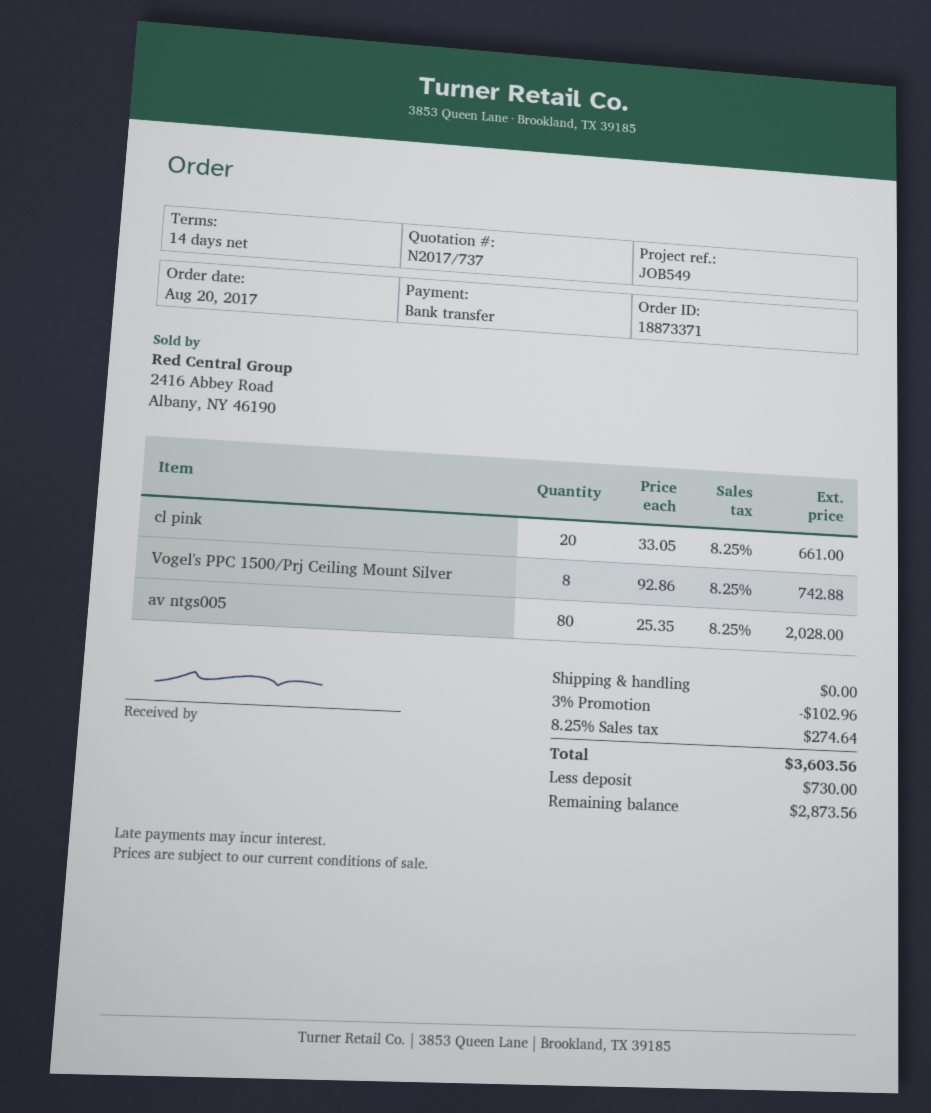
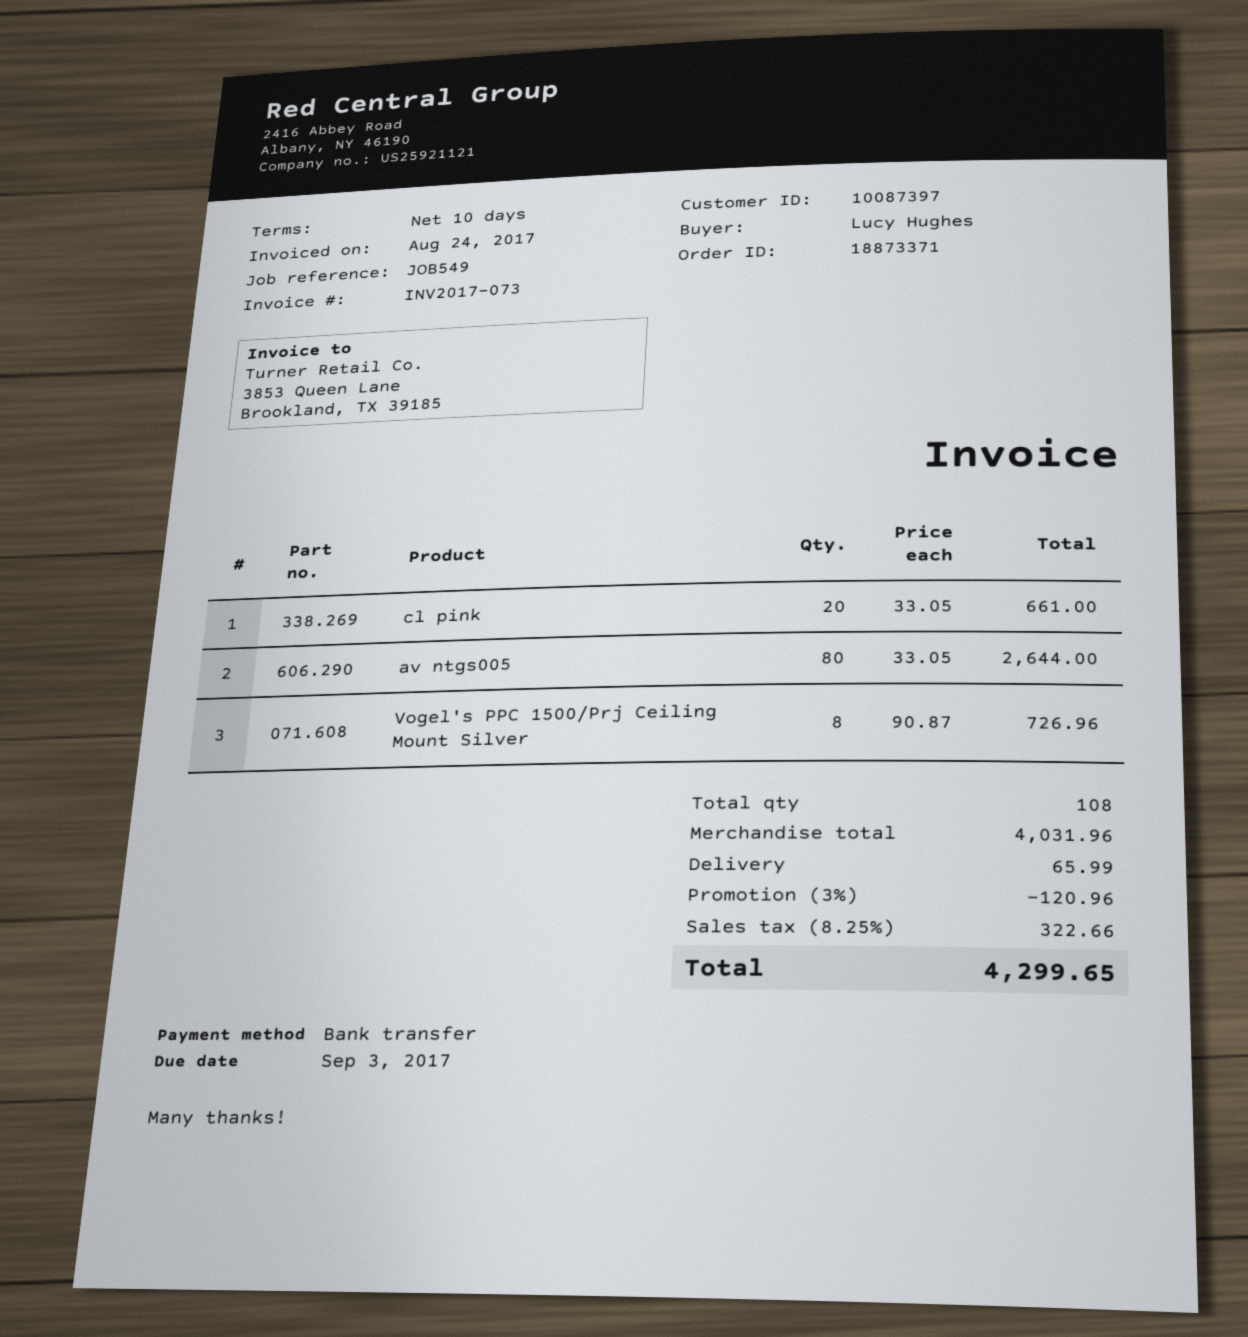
payment terms: 14 days -> 10 days
Vogel's PPC 1500/Prj Ceiling Mount Silver: 8 x 92.86 = 742.88 -> 8 x 90.87 = 726.96
av ntgs005: 80 x 25.35 = 2028.00 -> 80 x 33.05 = 2644.00
discount: 3% = 102.96 -> 3% = 120.96
shipping: 0.00 -> 65.99
tax: 8.25% = 274.64 -> 8.25% = 322.66
total: 3603.56 -> 4299.65

